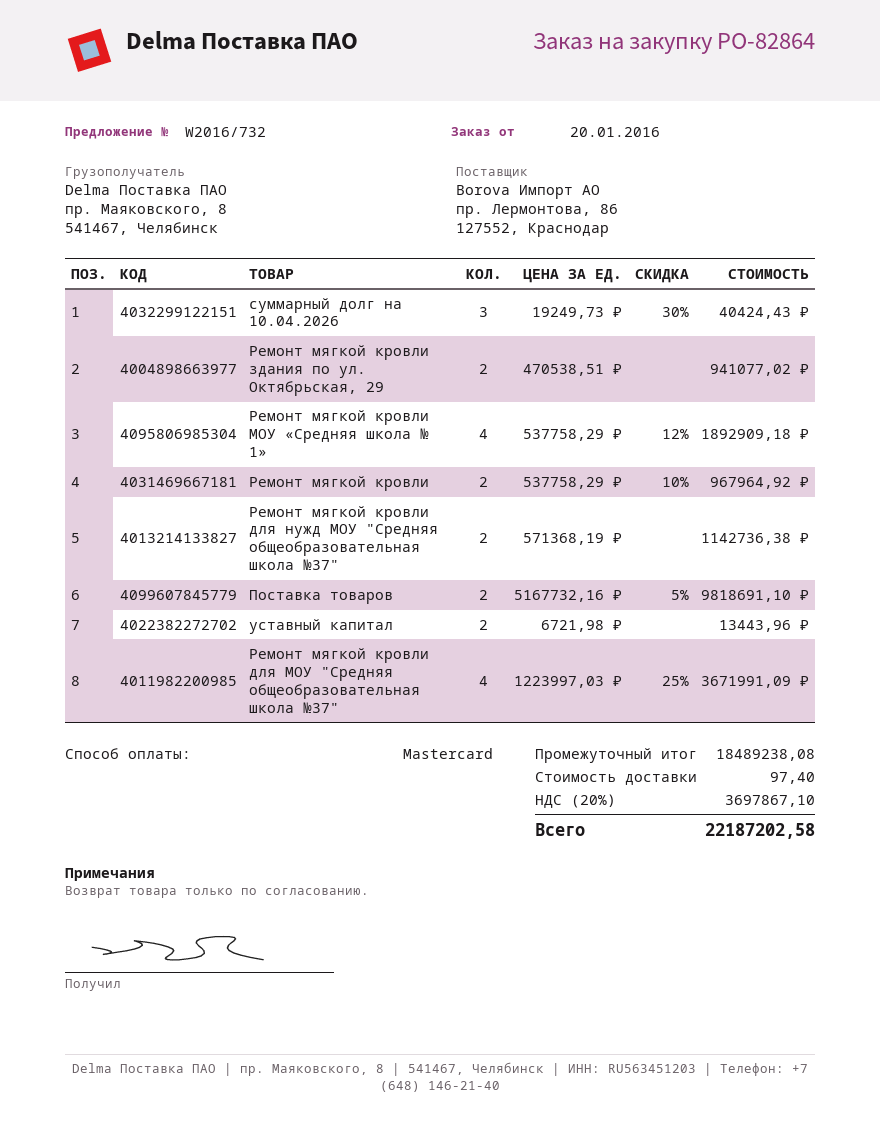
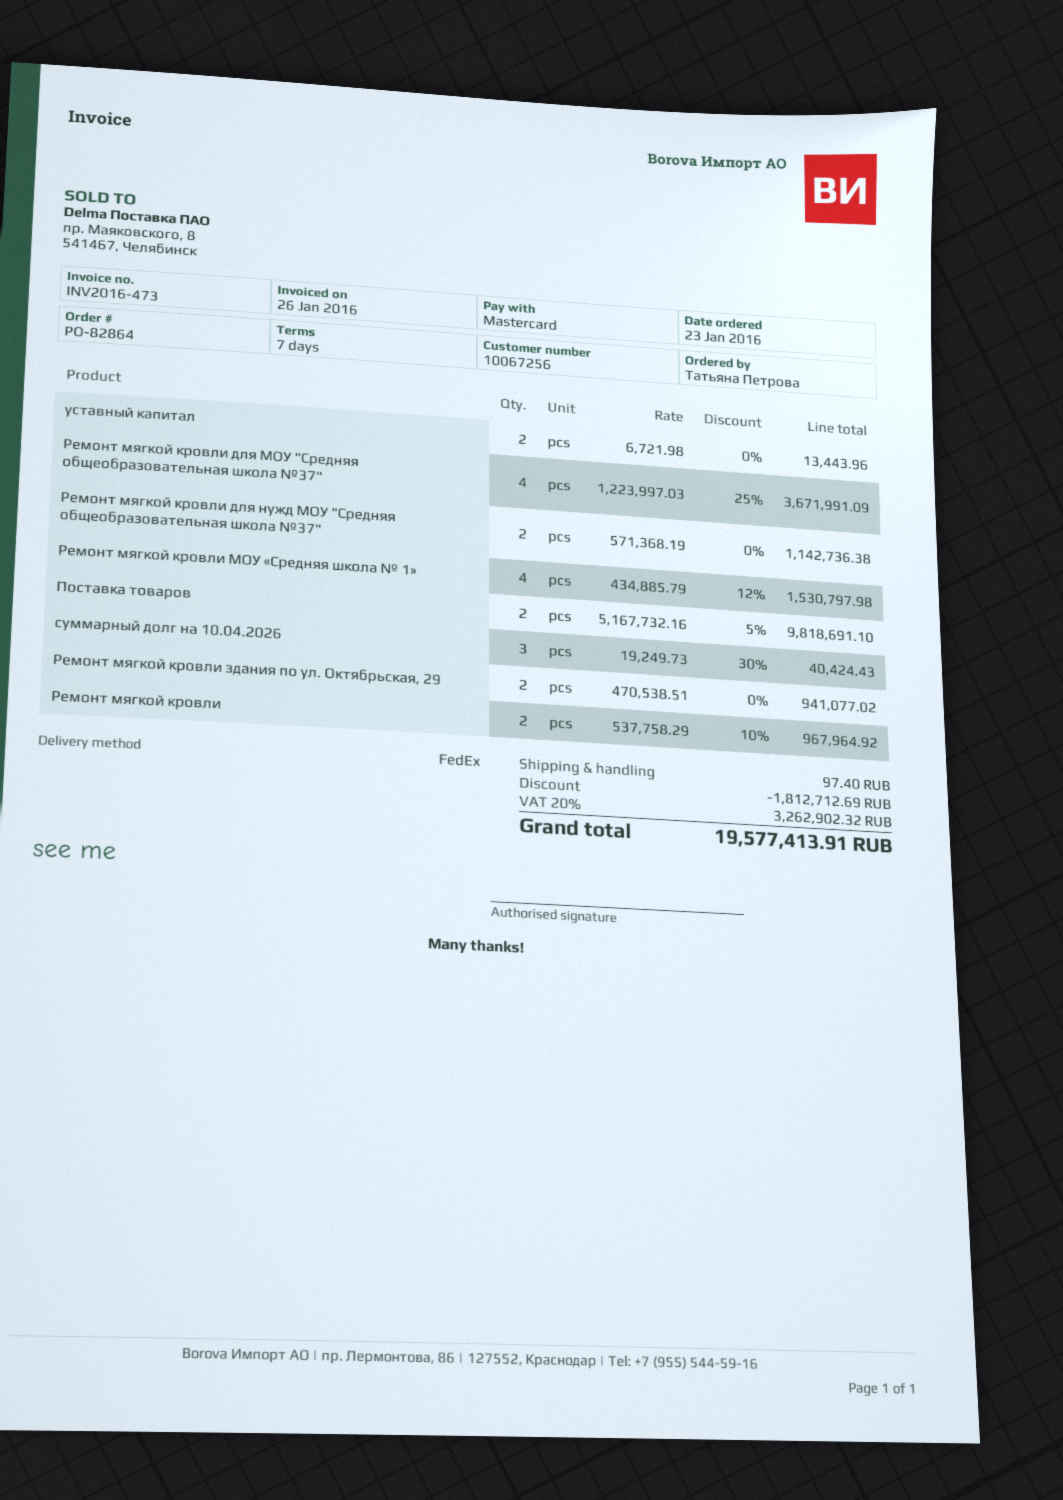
order date: 2016-01-20 -> 2016-01-23
Ремонт мягкой кровли МОУ «Средняя школа № 1»: 4 x 537758.29 - 12% = 1892909.18 -> 4 x 434885.79 - 12% = 1530797.98
discount: none -> 1812712.69
tax: 20% = 3697867.10 -> 20% = 3262902.32
total: 22187202.58 -> 19577413.91

